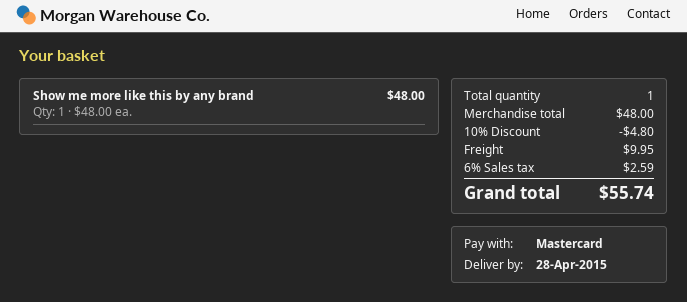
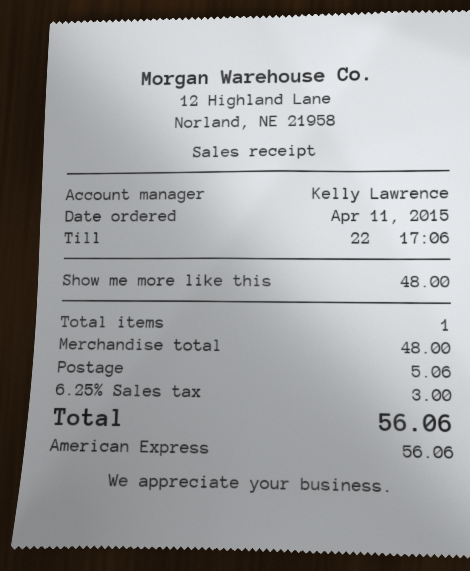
payment method: Mastercard -> American Express
discount: 10% = 4.80 -> none
shipping: 9.95 -> 5.06
tax: 6% = 2.59 -> 6.25% = 3.00
total: 55.74 -> 56.06

